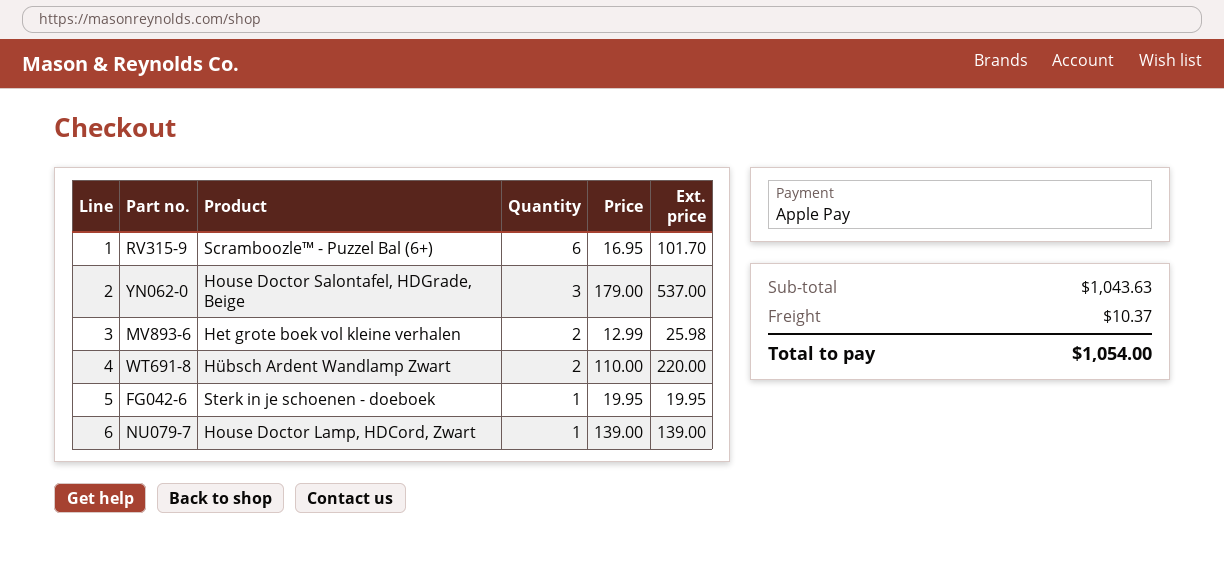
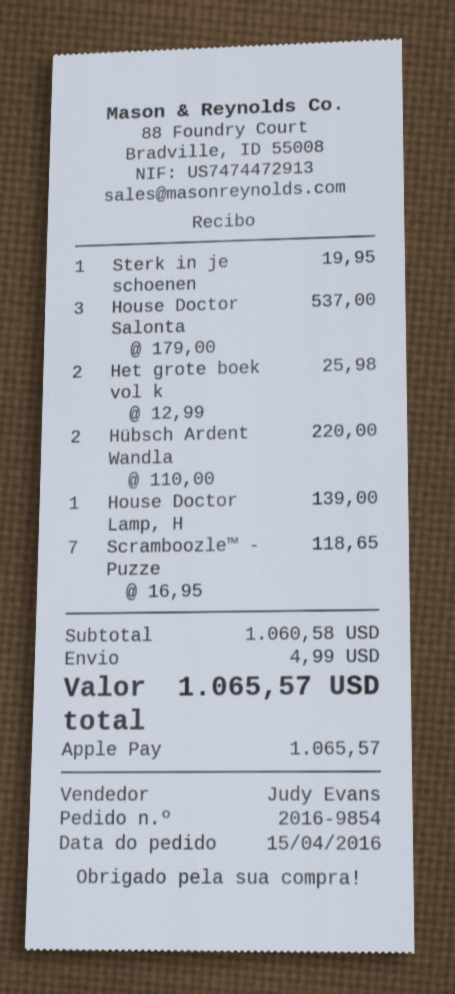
Scramboozle™ - Puzzel Bal (6+): 6 x 16.95 = 101.70 -> 7 x 16.95 = 118.65
subtotal: 1043.63 -> 1060.58
shipping: 10.37 -> 4.99
total: 1054.00 -> 1065.57

